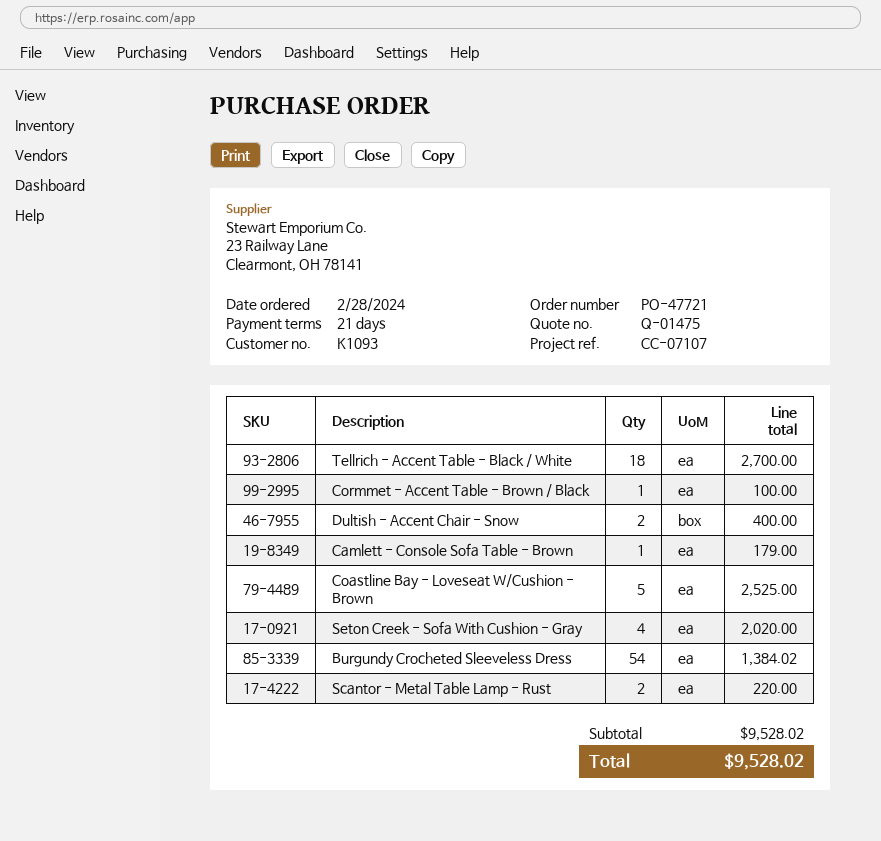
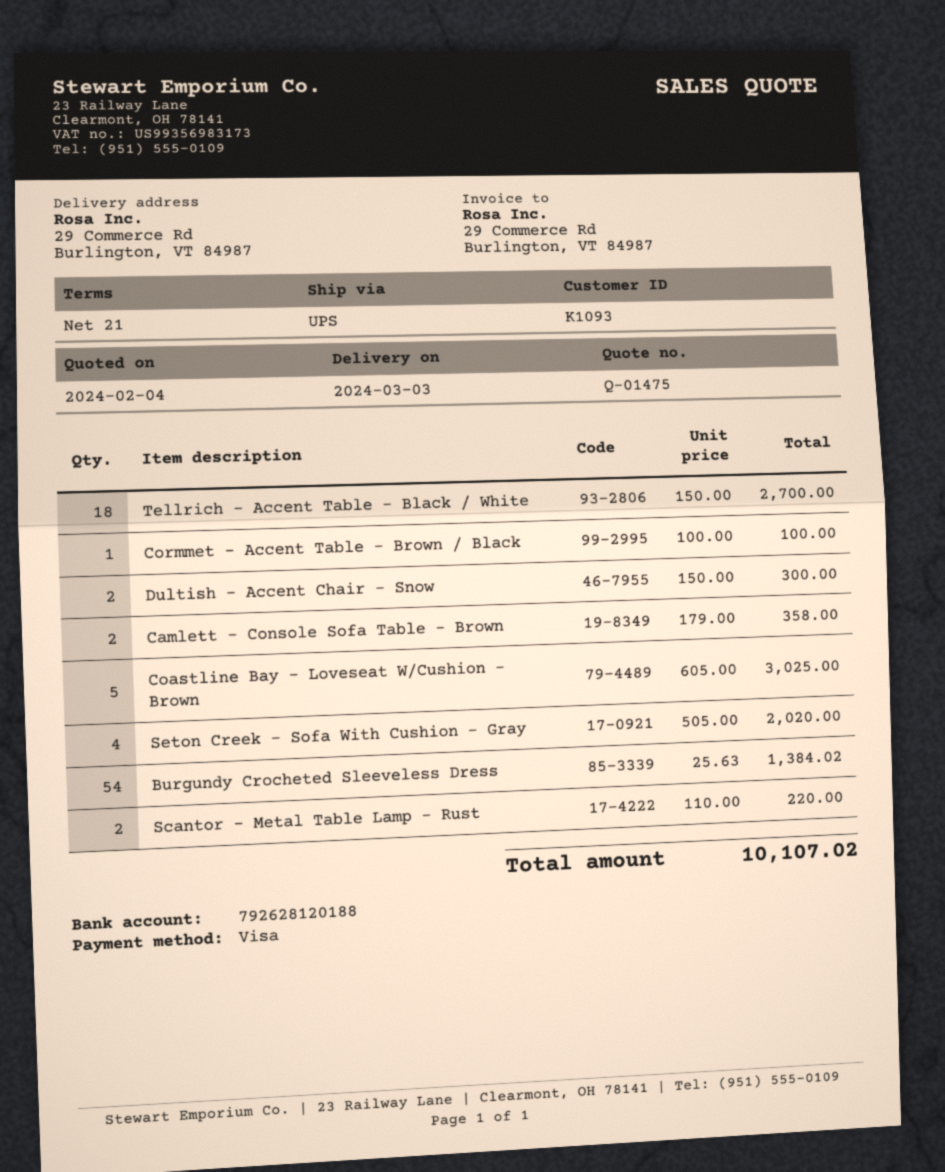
Dultish - Accent Chair - Snow: 2 for 400.00 -> 2 for 300.00
Camlett - Console Sofa Table - Brown: 1 for 179.00 -> 2 for 358.00
Coastline Bay - Loveseat W/Cushion - Brown: 5 for 2525.00 -> 5 for 3025.00
total: 9528.02 -> 10107.02

